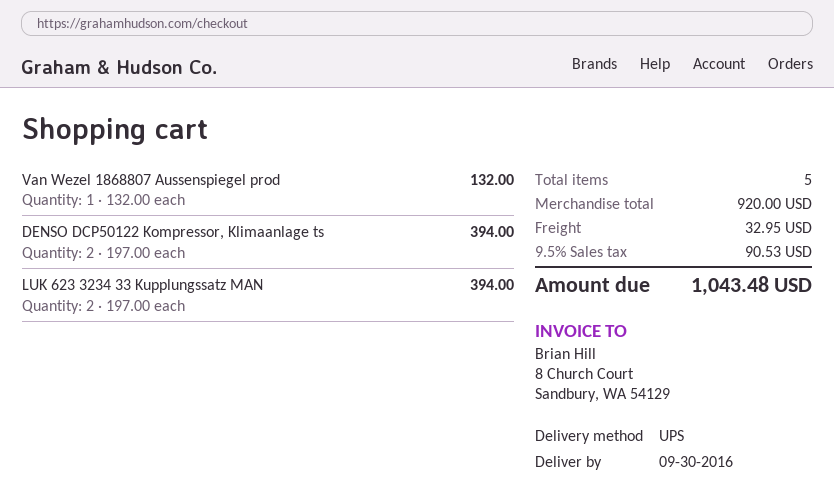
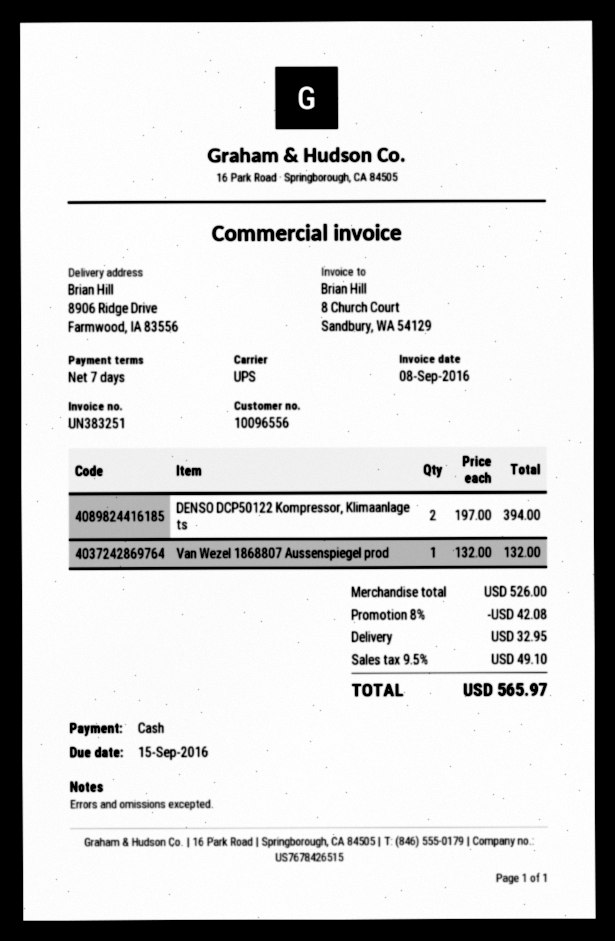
LUK 623 3234 33 Kupplungssatz MAN: 2 x 197.00 = 394.00 -> none
subtotal: 920.00 -> 526.00
discount: none -> 8% = 42.08
tax: 9.5% = 90.53 -> 9.5% = 49.10
total: 1043.48 -> 565.97

